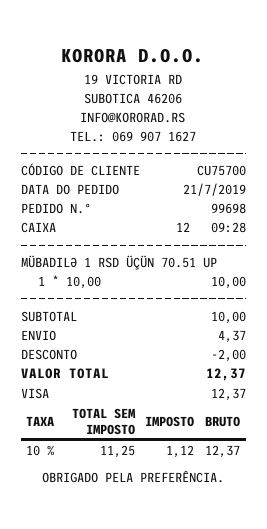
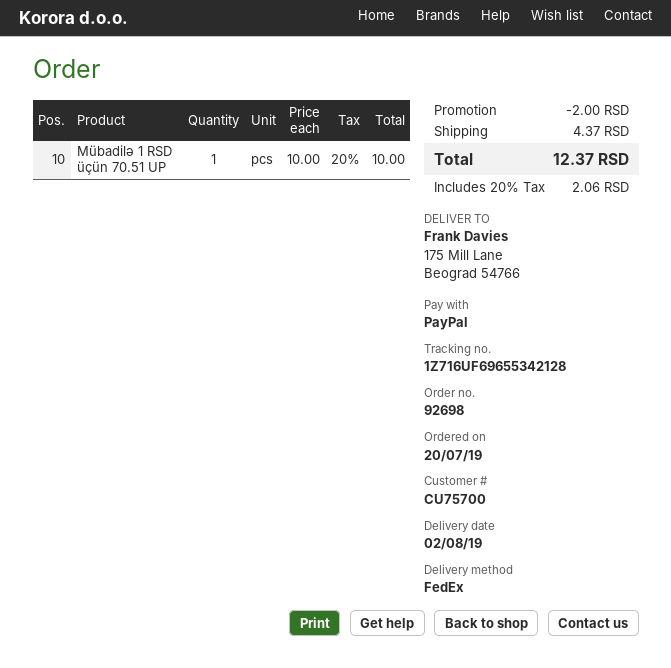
order number: 99698 -> 92698
order date: 2019-07-21 -> 2019-07-20
payment method: Visa -> PayPal
tax: 10% = 1.12 -> 20% = 2.06

